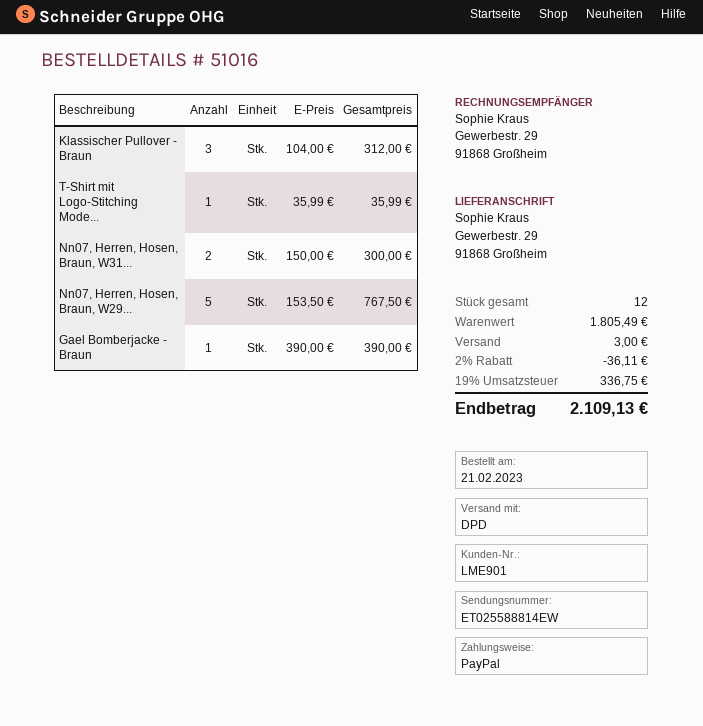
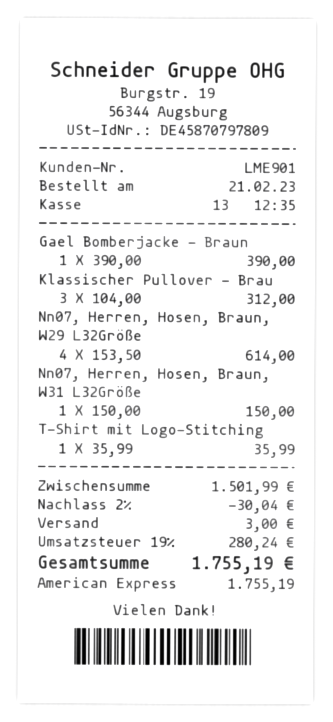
payment method: PayPal -> American Express
Nn07, Herren, Hosen, Braun, W31...: 2 x 150.00 = 300.00 -> 1 x 150.00 = 150.00
Nn07, Herren, Hosen, Braun, W29...: 5 x 153.50 = 767.50 -> 4 x 153.50 = 614.00
subtotal: 1805.49 -> 1501.99
discount: 2% = 36.11 -> 2% = 30.04
tax: 19% = 336.75 -> 19% = 280.24
total: 2109.13 -> 1755.19

